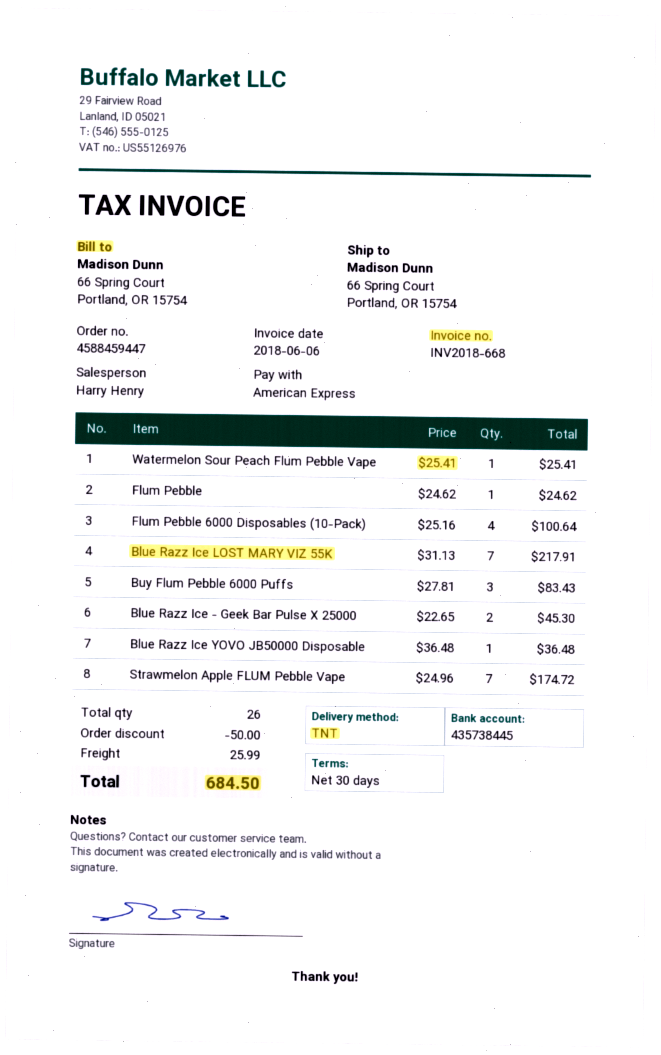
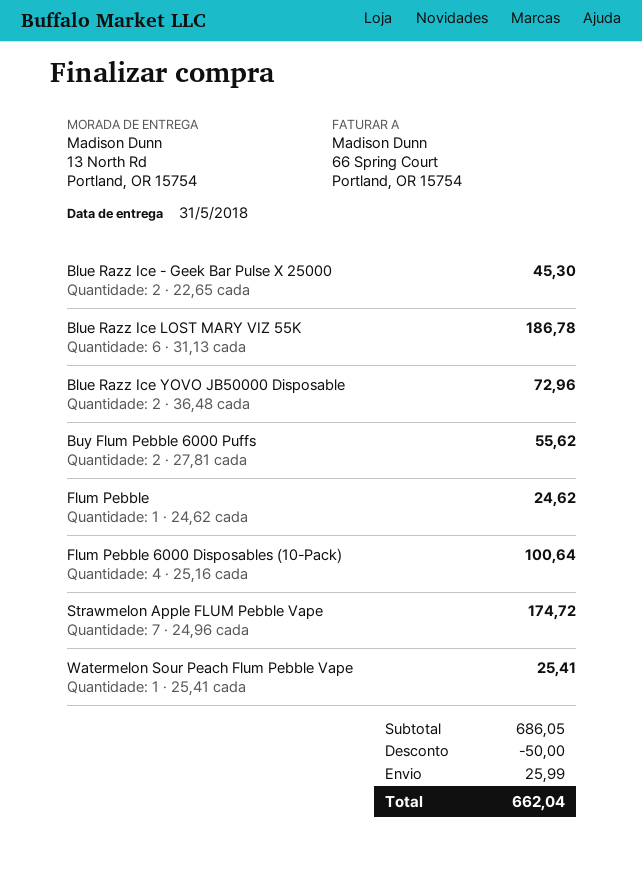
ship to: 66 Spring Court, Portland, OR 15754 -> 13 North Rd, Portland, OR 15754
Blue Razz Ice LOST MARY VIZ 55K: 7 x 31.13 = 217.91 -> 6 x 31.13 = 186.78
Buy Flum Pebble 6000 Puffs: 3 x 27.81 = 83.43 -> 2 x 27.81 = 55.62
Blue Razz Ice YOVO JB50000 Disposable: 1 x 36.48 = 36.48 -> 2 x 36.48 = 72.96
total: 684.50 -> 662.04

